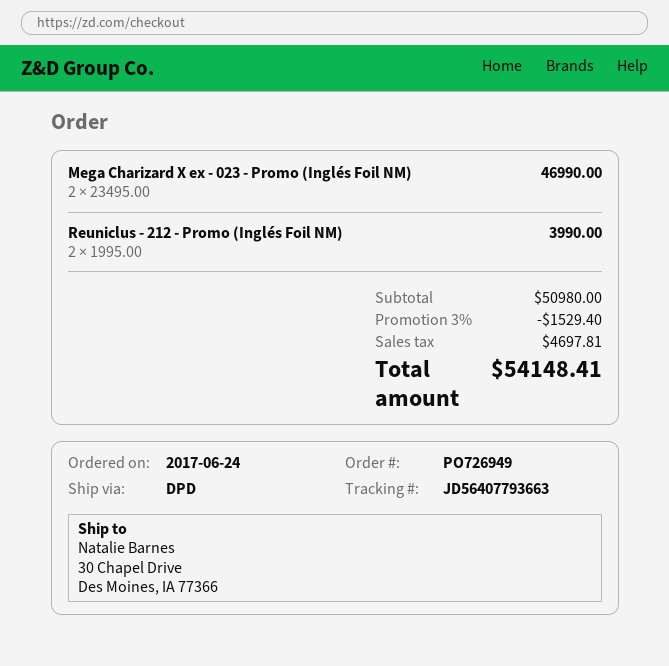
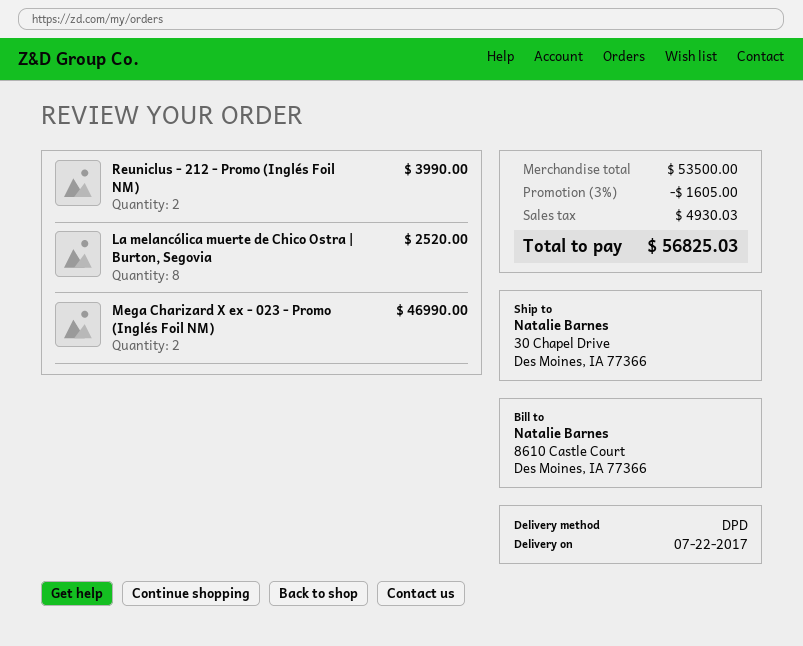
La melancólica muerte de Chico Ostra | Burton, Segovia: none -> 8 for 2520.00
subtotal: 50980.00 -> 53500.00
discount: 3% = 1529.40 -> 3% = 1605.00
tax: 4697.81 -> 4930.03
total: 54148.41 -> 56825.03

